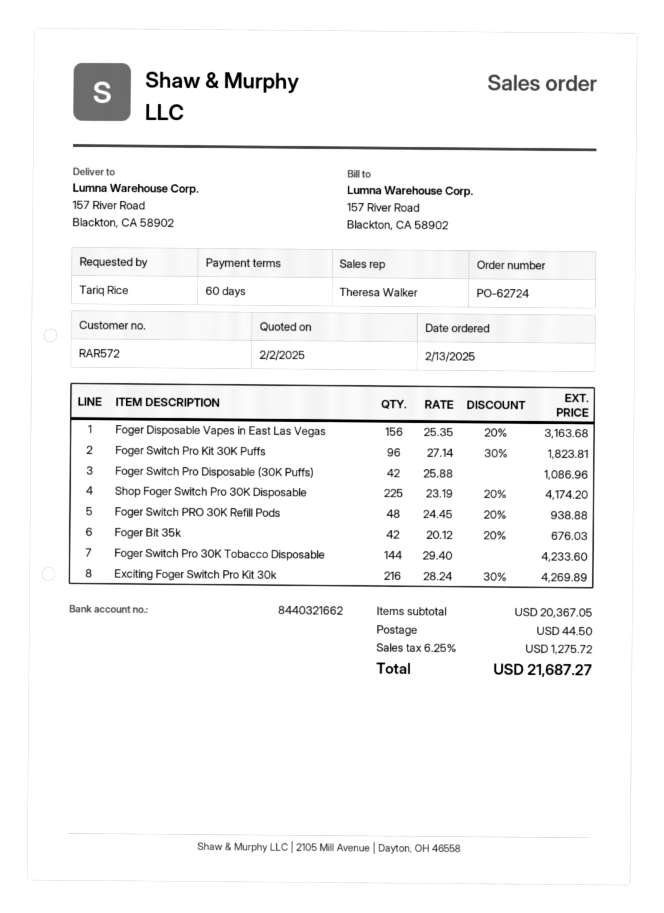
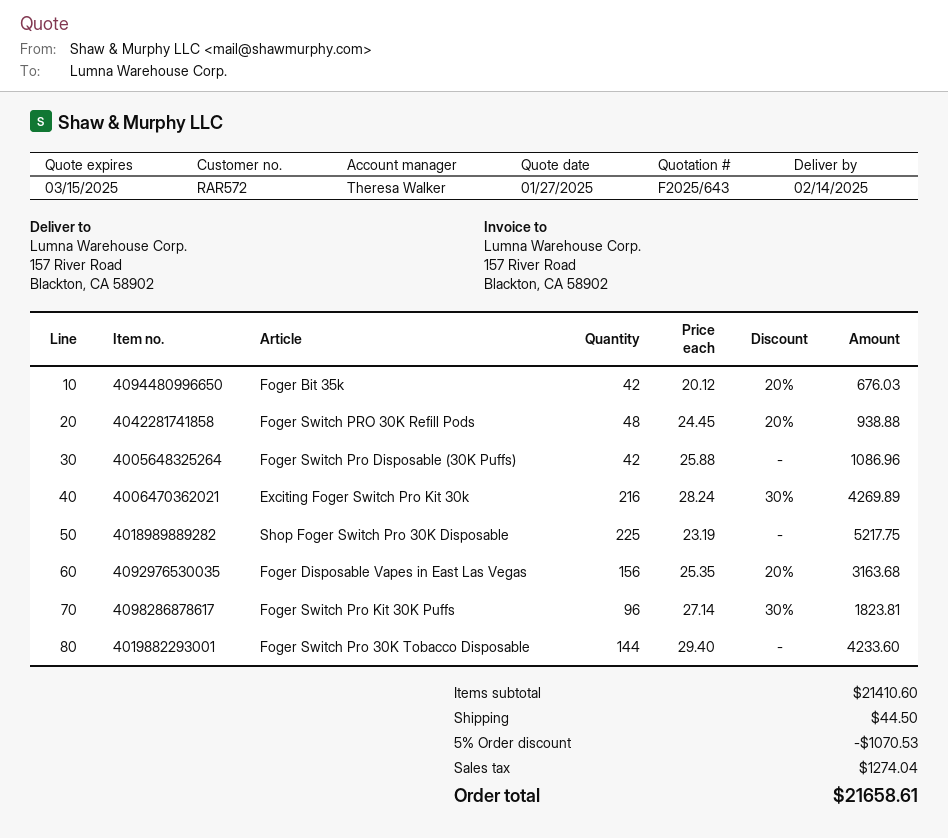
quote date: 2025-02-02 -> 2025-01-27
Shop Foger Switch Pro 30K Disposable: 225 x 23.19 - 20% = 4174.20 -> 225 x 23.19 = 5217.75
subtotal: 20367.05 -> 21410.60
discount: none -> 5% = 1070.53
tax: 1275.72 -> 1274.04
total: 21687.27 -> 21658.61

